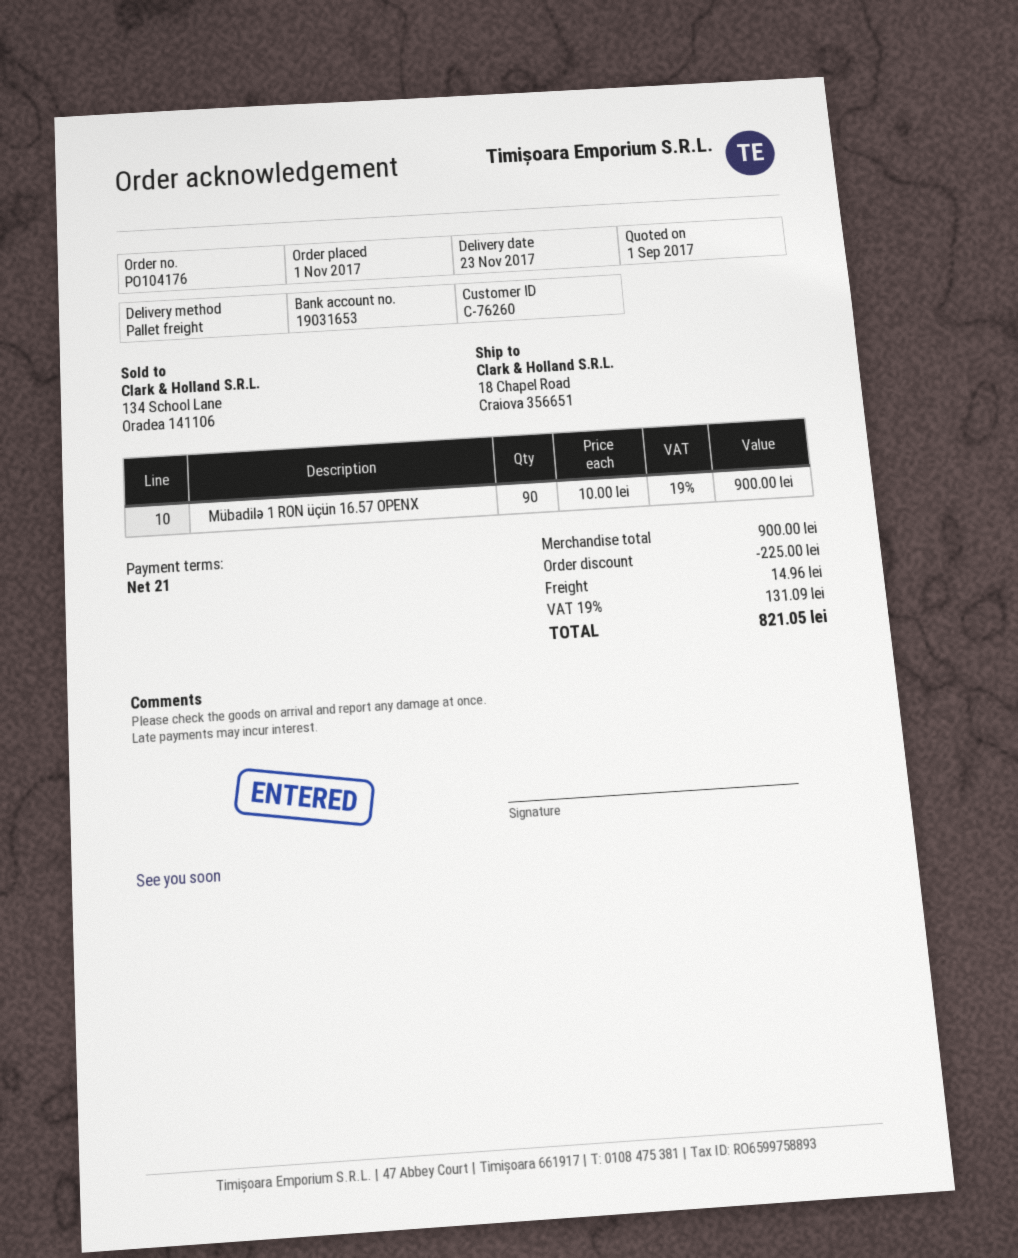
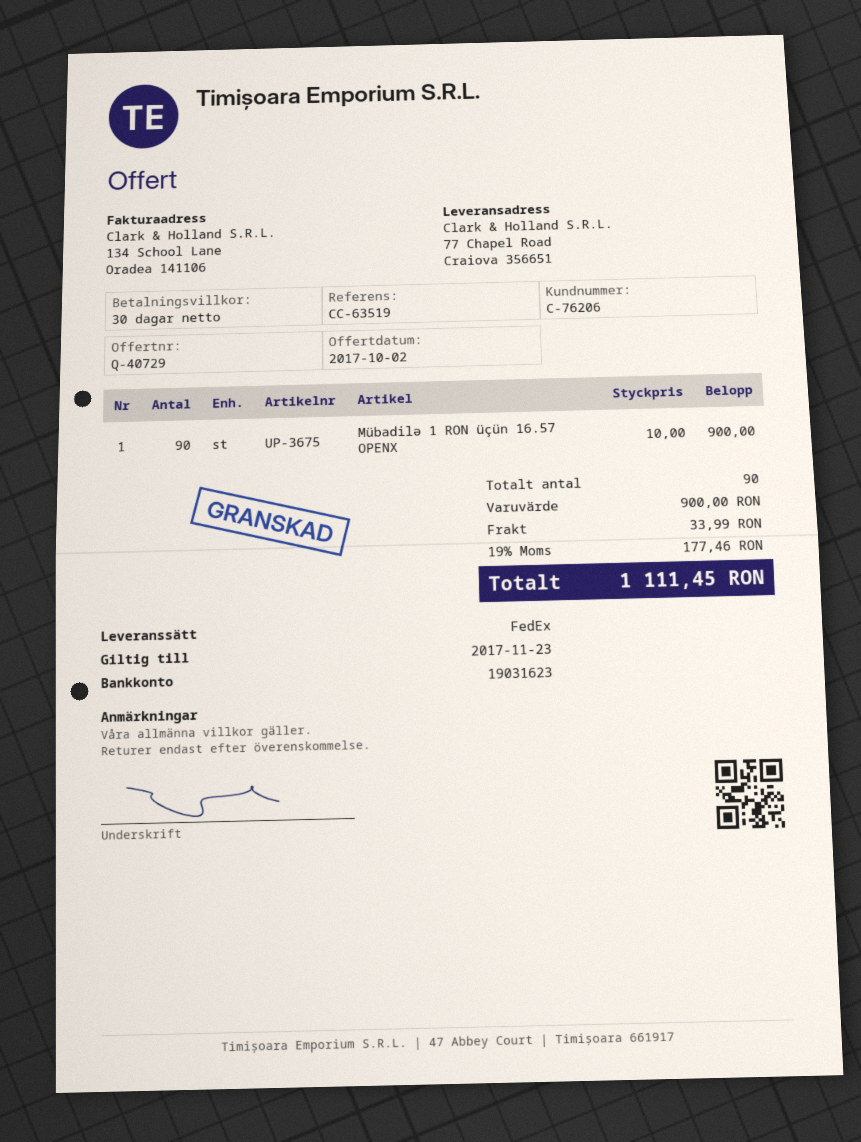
quote date: 2017-09-01 -> 2017-10-02
payment terms: 21 days -> 30 days
customer number: C-76260 -> C-76206
bank account: 19031653 -> 19031623
shipping method: pallet freight -> FedEx
ship to: 18 Chapel Road, Craiova 356651 -> 77 Chapel Road, Craiova 356651
discount: 225.00 -> none
shipping: 14.96 -> 33.99
tax: 19% = 131.09 -> 19% = 177.46
total: 821.05 -> 1111.45

